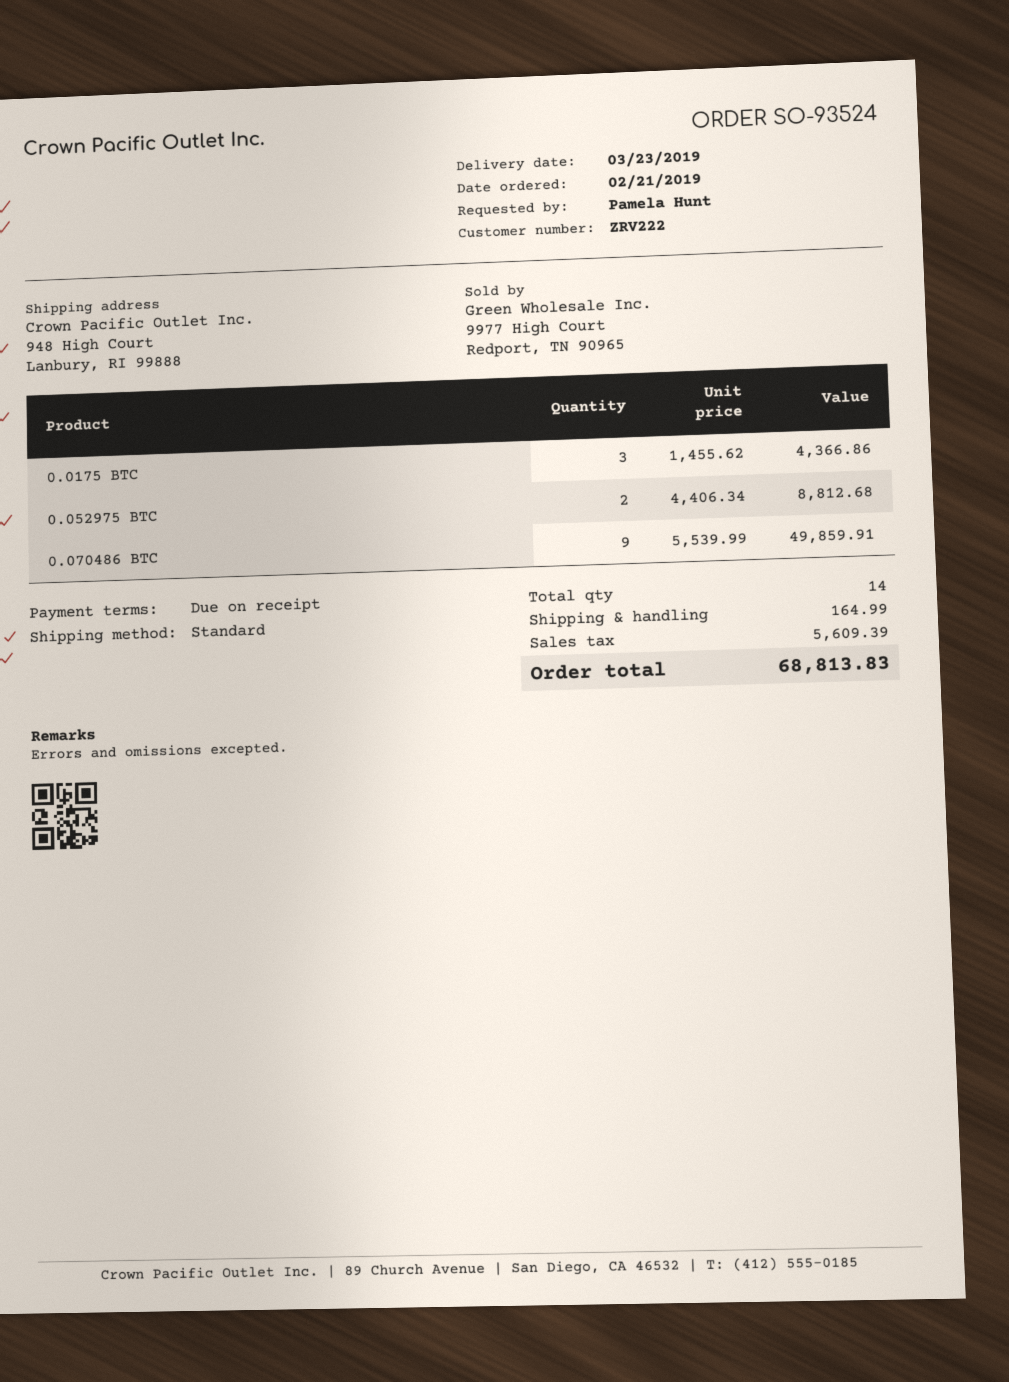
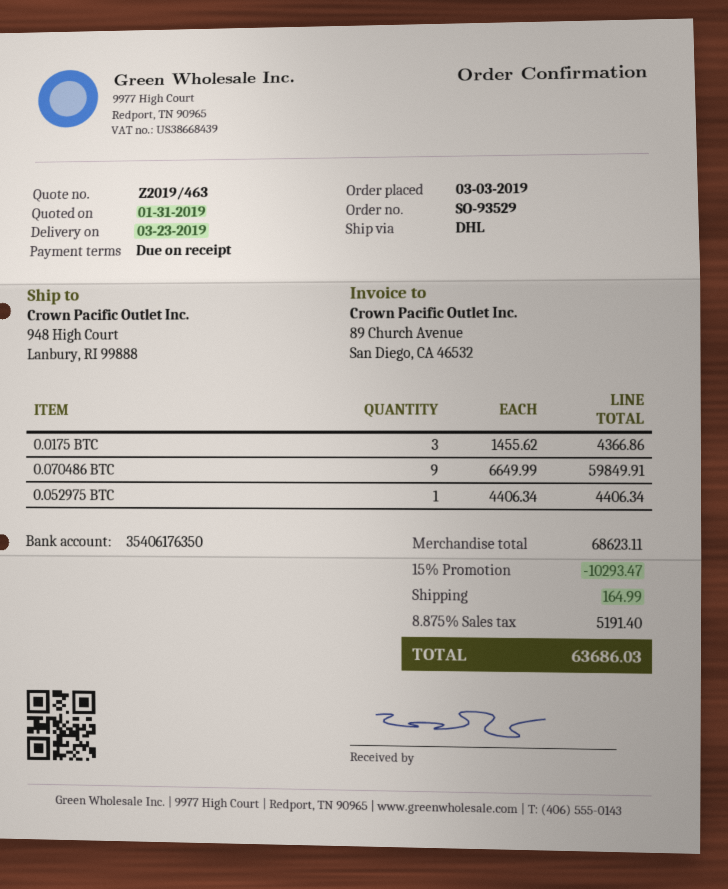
order number: SO-93524 -> SO-93529
order date: 2019-02-21 -> 2019-03-03
shipping method: standard -> DHL
0.052975 BTC: 2 x 4406.34 = 8812.68 -> 1 x 4406.34 = 4406.34
0.070486 BTC: 9 x 5539.99 = 49859.91 -> 9 x 6649.99 = 59849.91
discount: none -> 15% = 10293.47
tax: 5609.39 -> 5191.40
total: 68813.83 -> 63686.03

